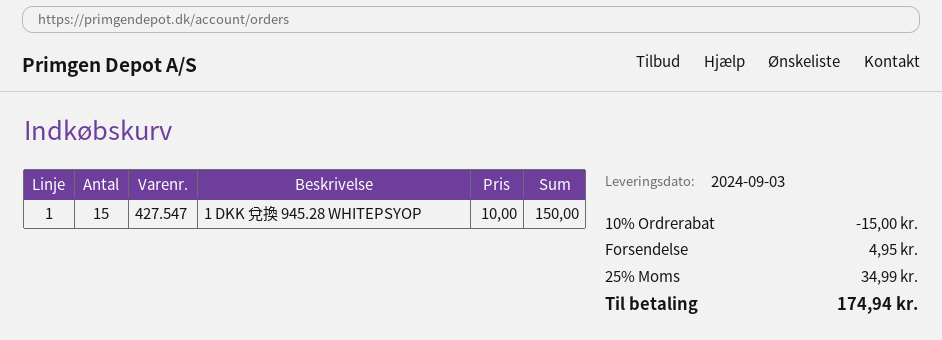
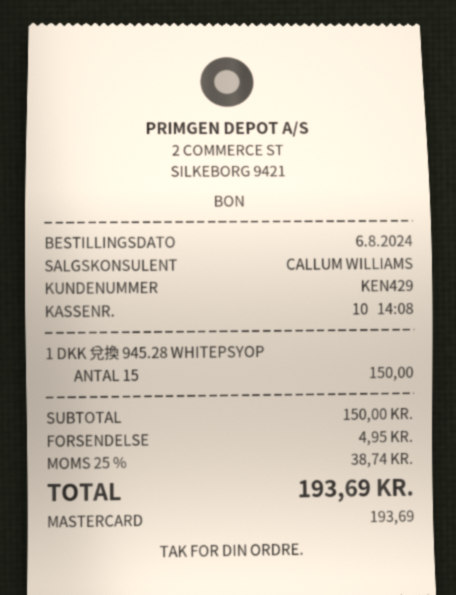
discount: 10% = 15.00 -> none
tax: 25% = 34.99 -> 25% = 38.74
total: 174.94 -> 193.69

